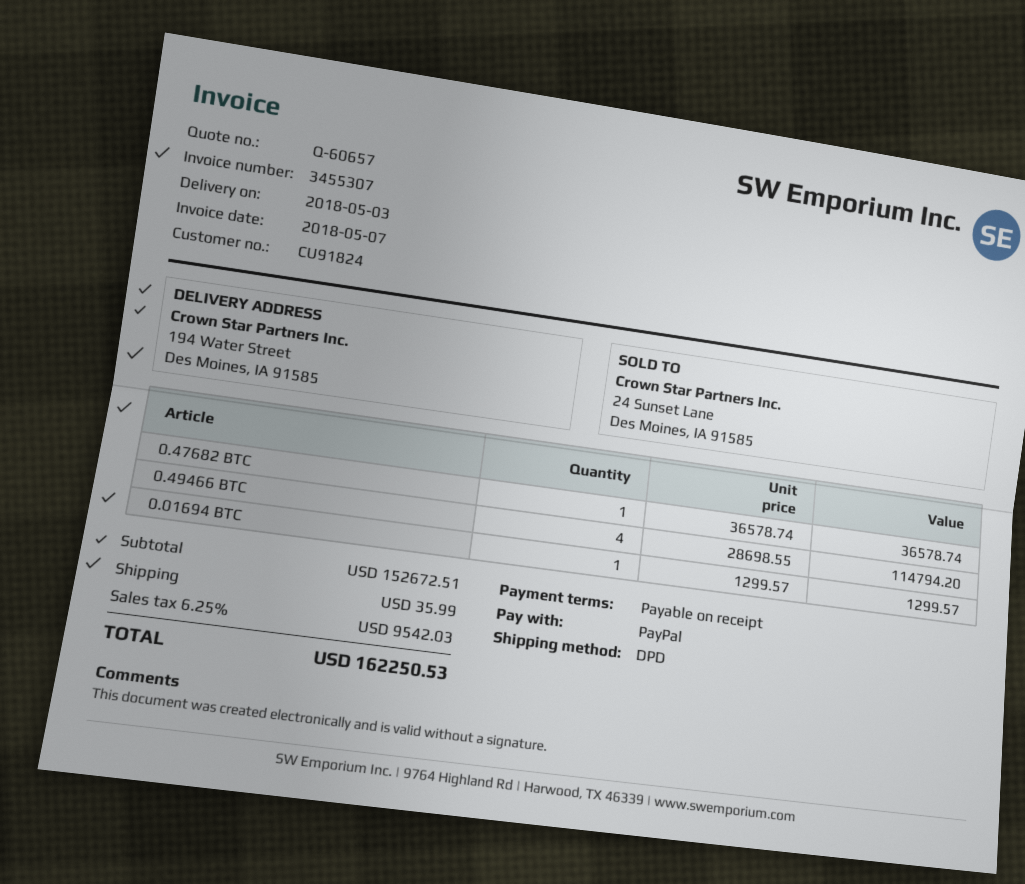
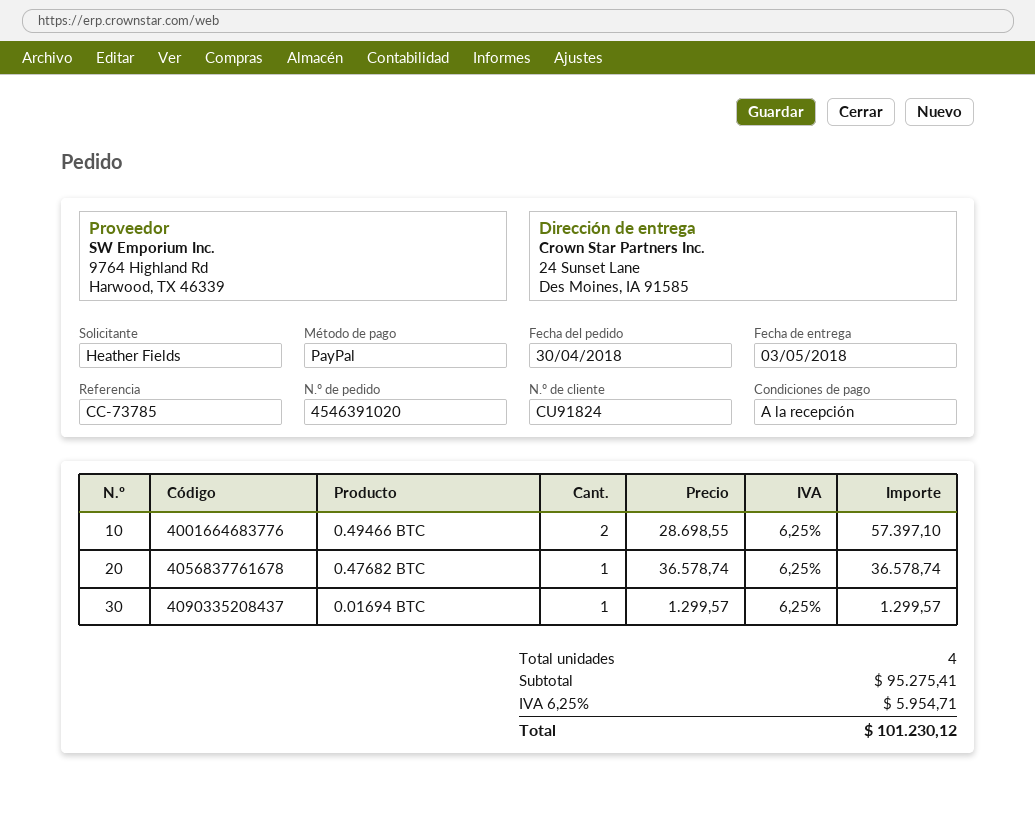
ship to: 194 Water Street, Des Moines, IA 91585 -> 24 Sunset Lane, Des Moines, IA 91585
0.49466 BTC: 4 x 28698.55 = 114794.20 -> 2 x 28698.55 = 57397.10
subtotal: 152672.51 -> 95275.41
shipping: 35.99 -> none
tax: 6.25% = 9542.03 -> 6.25% = 5954.71
total: 162250.53 -> 101230.12

